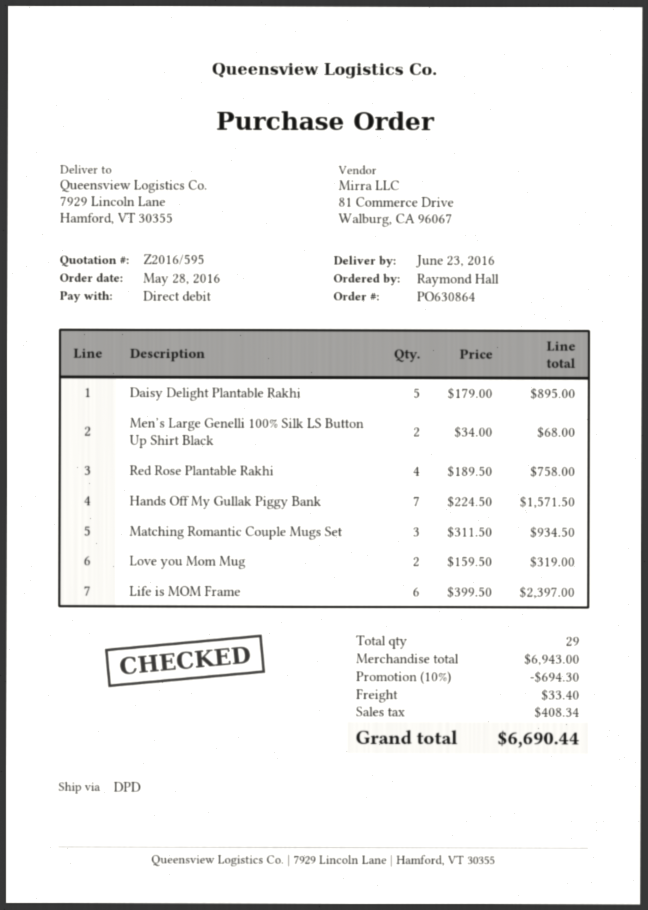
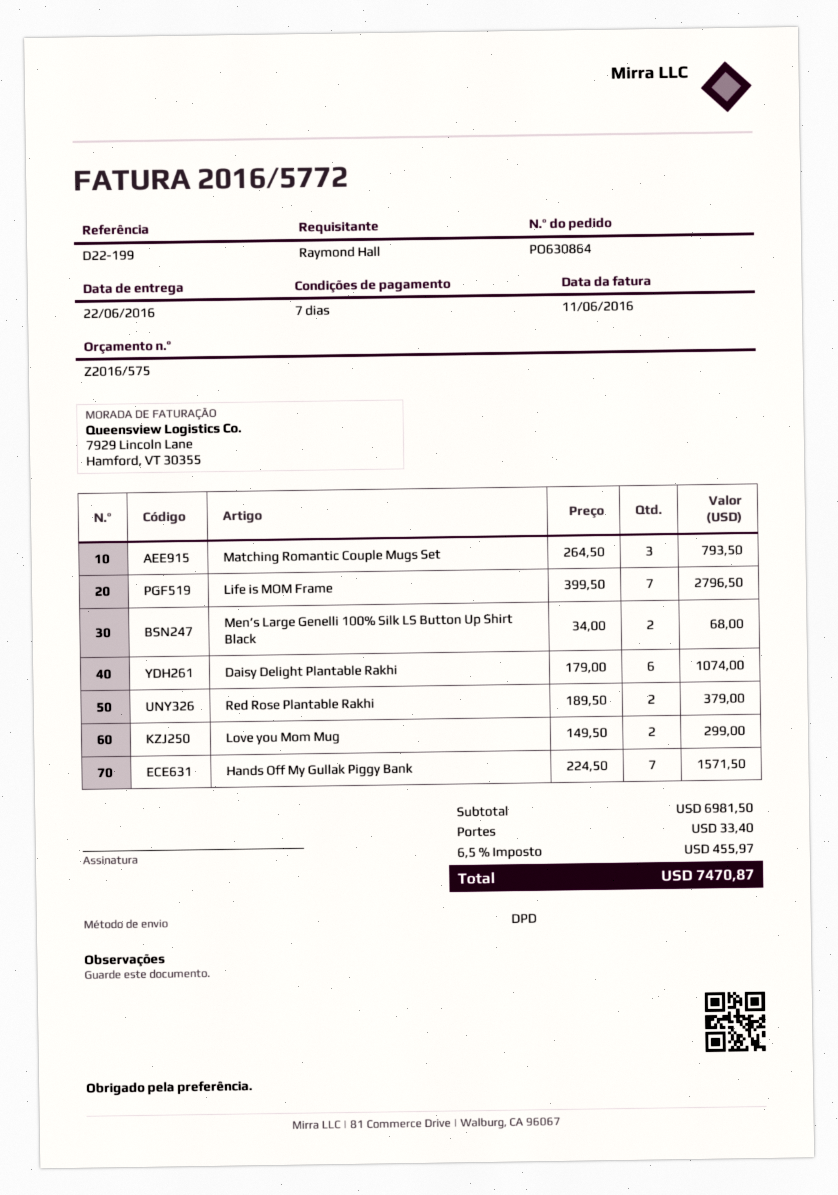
quote number: Z2016/595 -> Z2016/575
delivery date: 2016-06-23 -> 2016-06-22
Daisy Delight Plantable Rakhi: 5 x 179.00 = 895.00 -> 6 x 179.00 = 1074.00
Red Rose Plantable Rakhi: 4 x 189.50 = 758.00 -> 2 x 189.50 = 379.00
Matching Romantic Couple Mugs Set: 3 x 311.50 = 934.50 -> 3 x 264.50 = 793.50
Love you Mom Mug: 2 x 159.50 = 319.00 -> 2 x 149.50 = 299.00
Life is MOM Frame: 6 x 399.50 = 2397.00 -> 7 x 399.50 = 2796.50
subtotal: 6943.00 -> 6981.50
discount: 10% = 694.30 -> none
tax: 408.34 -> 455.97
total: 6690.44 -> 7470.87

